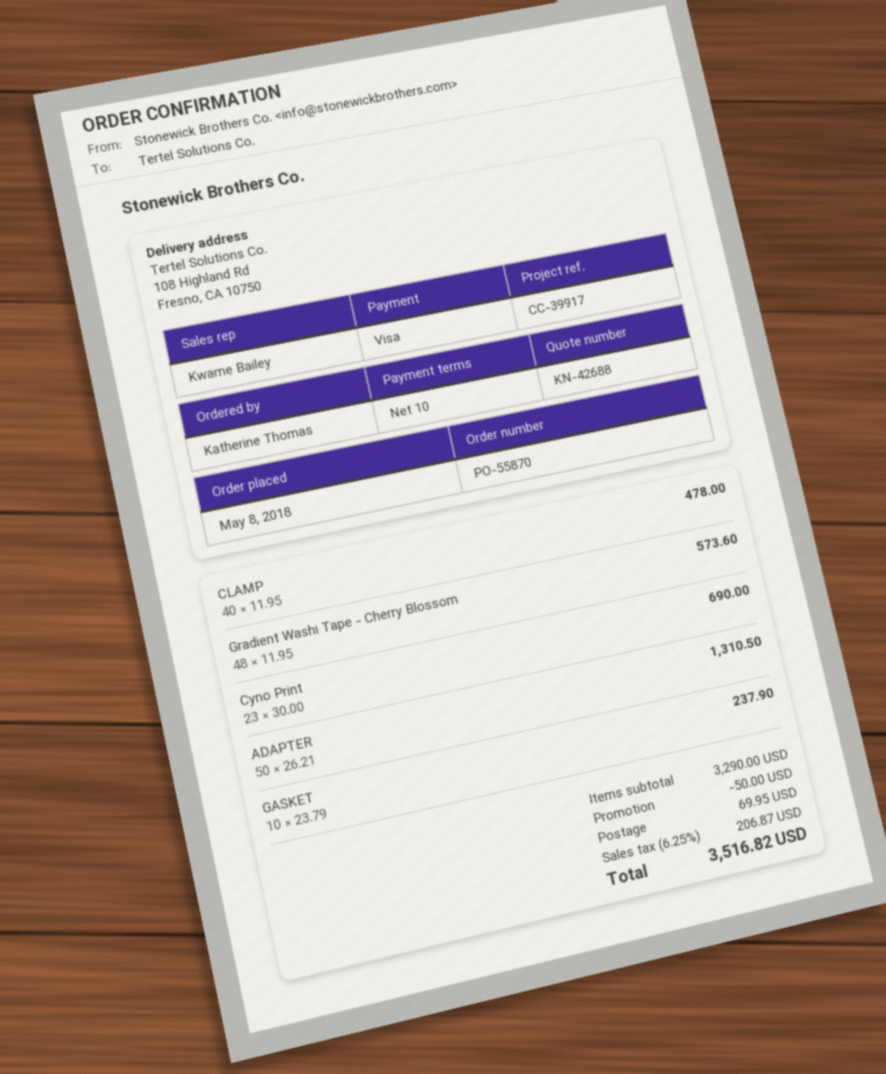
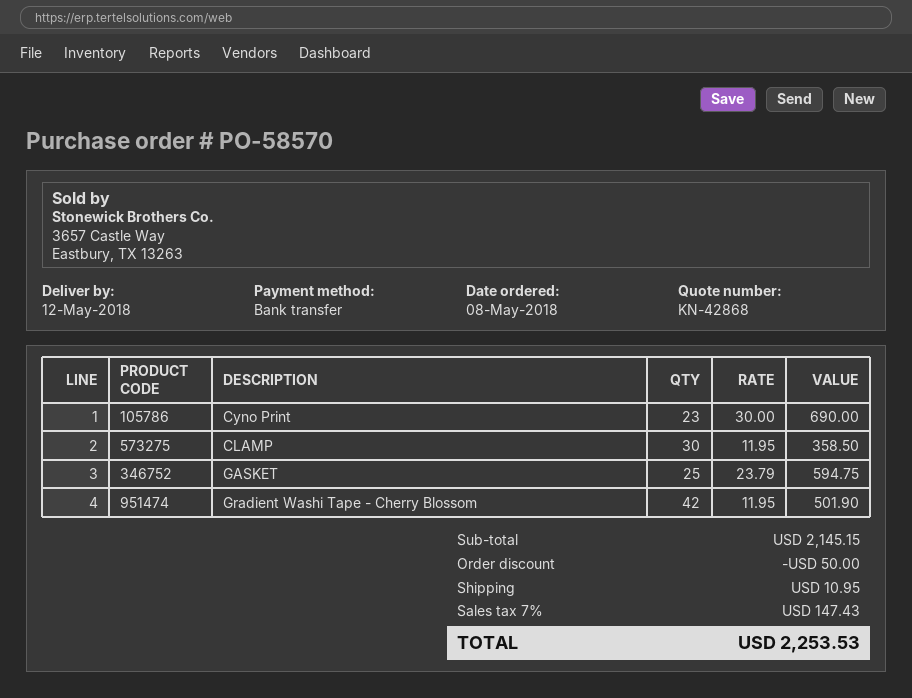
quote number: KN-42688 -> KN-42868
order number: PO-55870 -> PO-58570
payment method: Visa -> bank transfer
CLAMP: 40 x 11.95 = 478.00 -> 30 x 11.95 = 358.50
Gradient Washi Tape - Cherry Blossom: 48 x 11.95 = 573.60 -> 42 x 11.95 = 501.90
ADAPTER: 50 x 26.21 = 1310.50 -> none
GASKET: 10 x 23.79 = 237.90 -> 25 x 23.79 = 594.75
subtotal: 3290.00 -> 2145.15
shipping: 69.95 -> 10.95
tax: 6.25% = 206.87 -> 7% = 147.43
total: 3516.82 -> 2253.53

